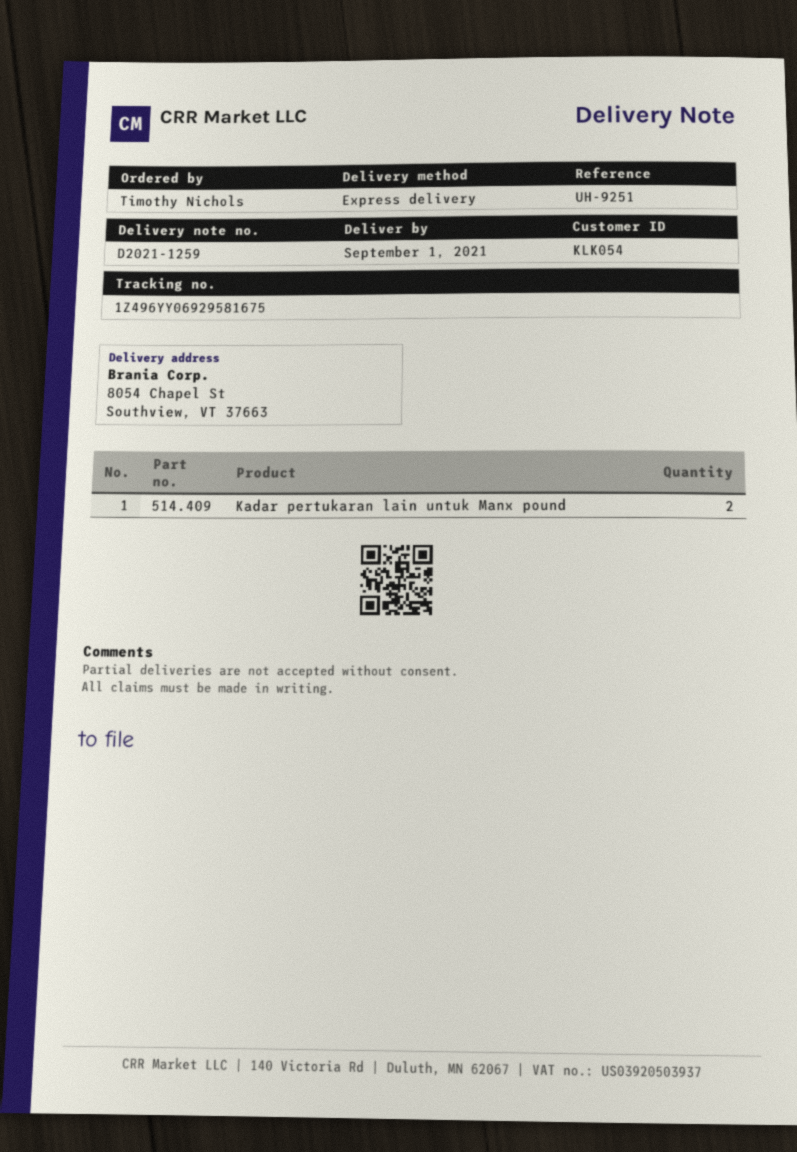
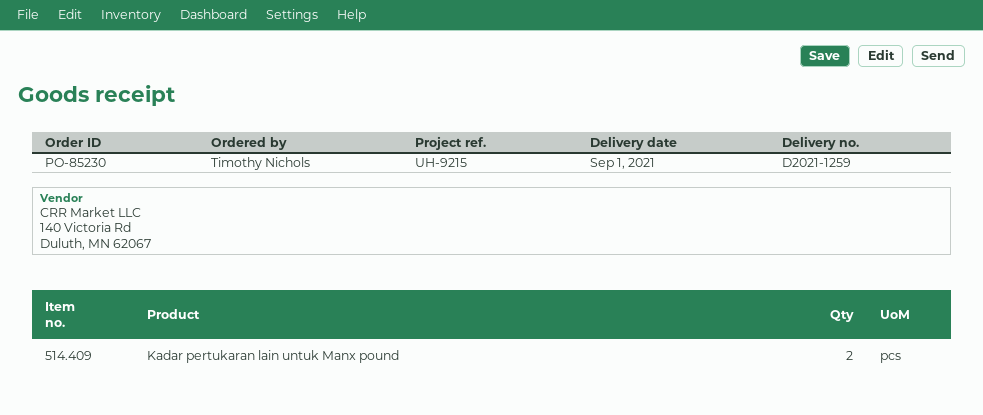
reference: UH-9251 -> UH-9215

